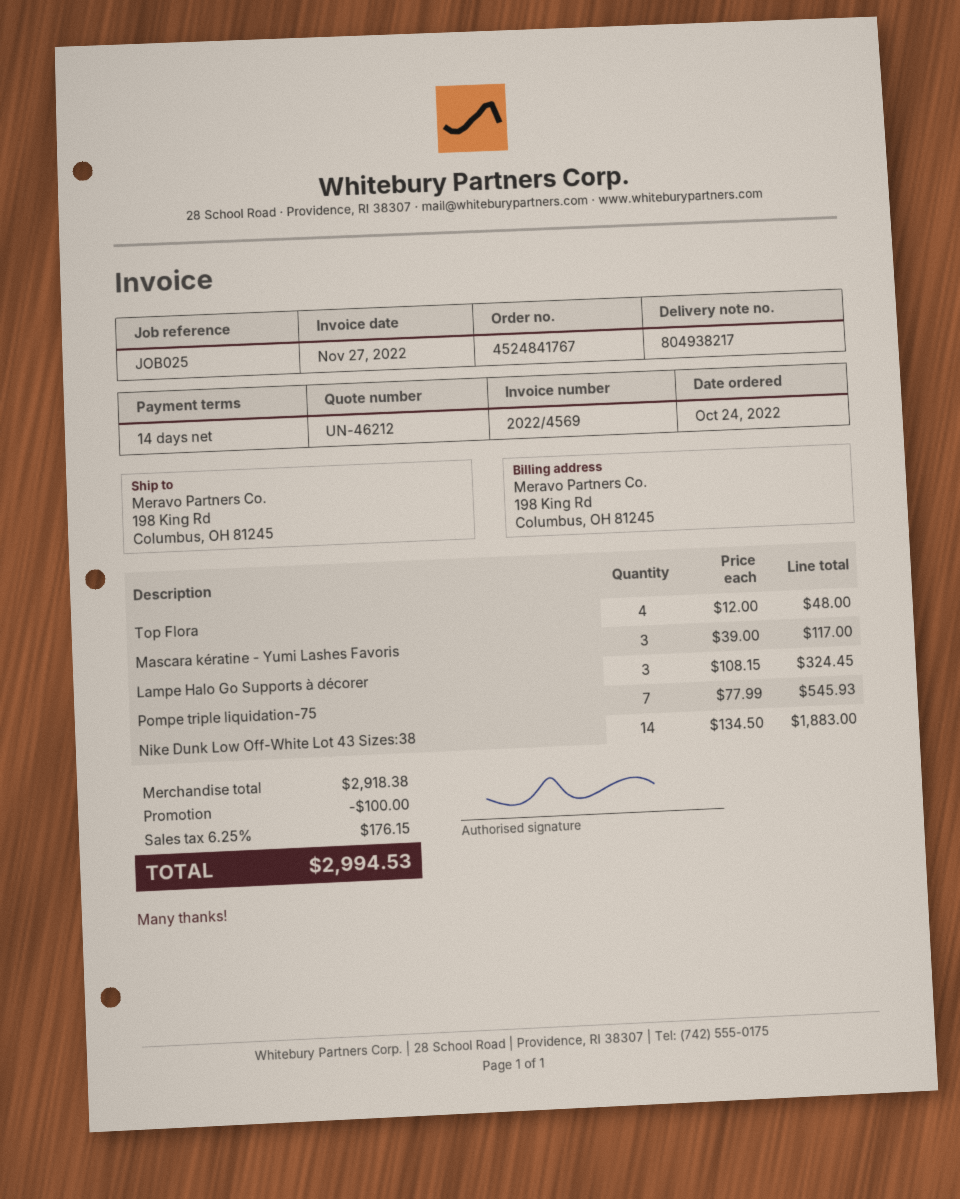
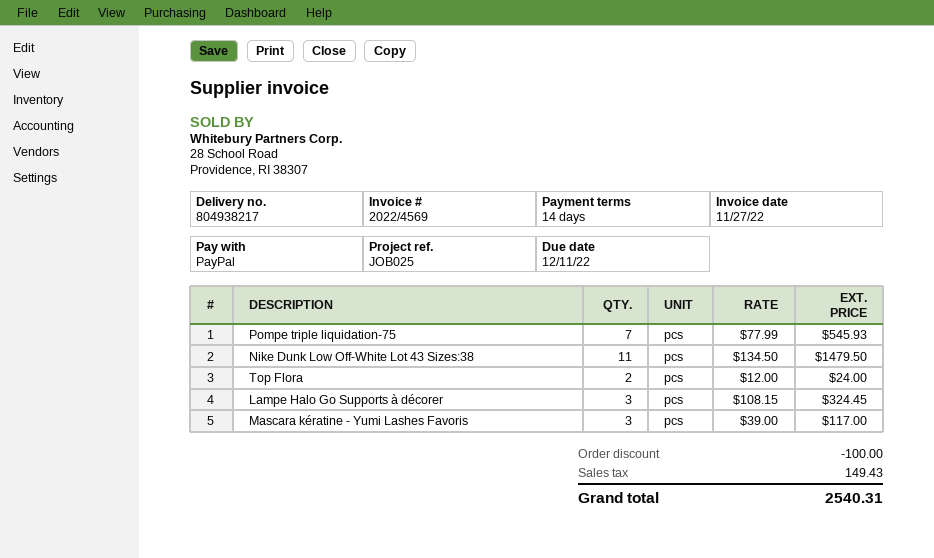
Top Flora: 4 x 12.00 = 48.00 -> 2 x 12.00 = 24.00
Nike Dunk Low Off-White Lot 43 Sizes:38: 14 x 134.50 = 1883.00 -> 11 x 134.50 = 1479.50
tax: 176.15 -> 149.43
total: 2994.53 -> 2540.31

